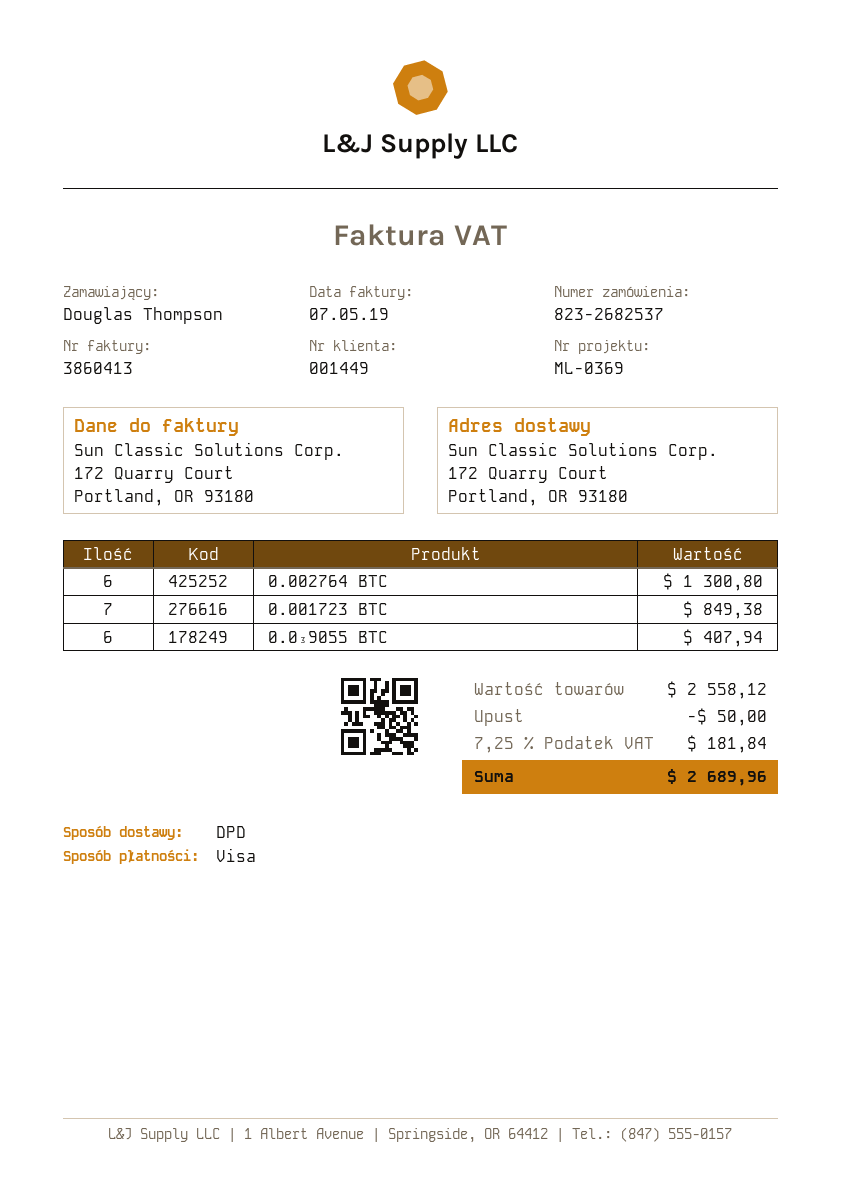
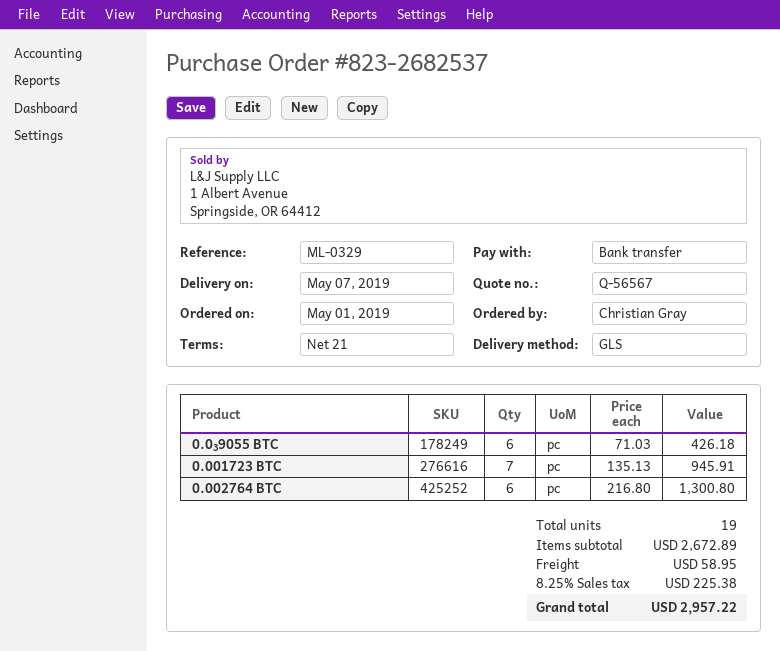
reference: ML-0369 -> ML-0329
ordered by: Douglas Thompson -> Christian Gray
payment method: Visa -> bank transfer
shipping method: DPD -> GLS
0.001723 BTC: 7 for 849.38 -> 7 for 945.91
0.0₃9055 BTC: 6 for 407.94 -> 6 for 426.18
subtotal: 2558.12 -> 2672.89
discount: 50.00 -> none
shipping: none -> 58.95
tax: 7.25% = 181.84 -> 8.25% = 225.38
total: 2689.96 -> 2957.22

